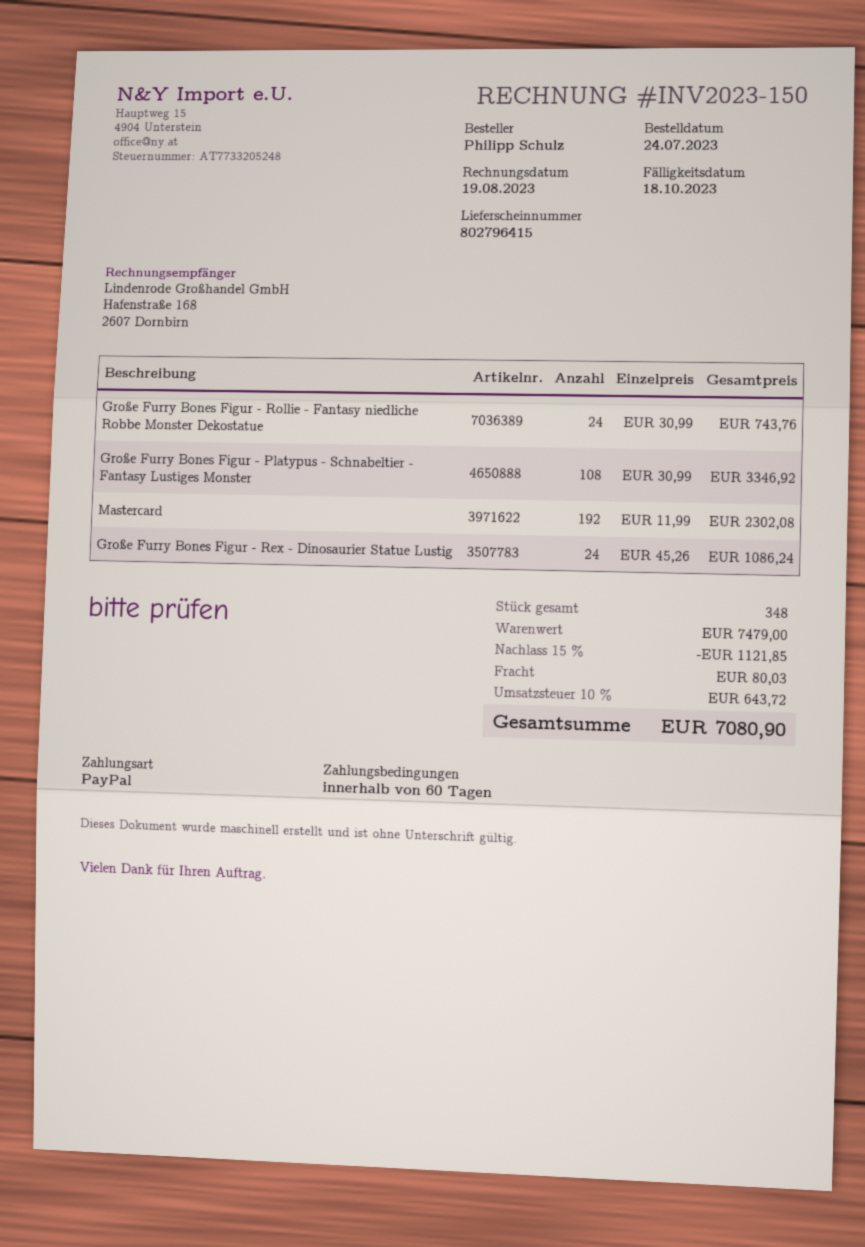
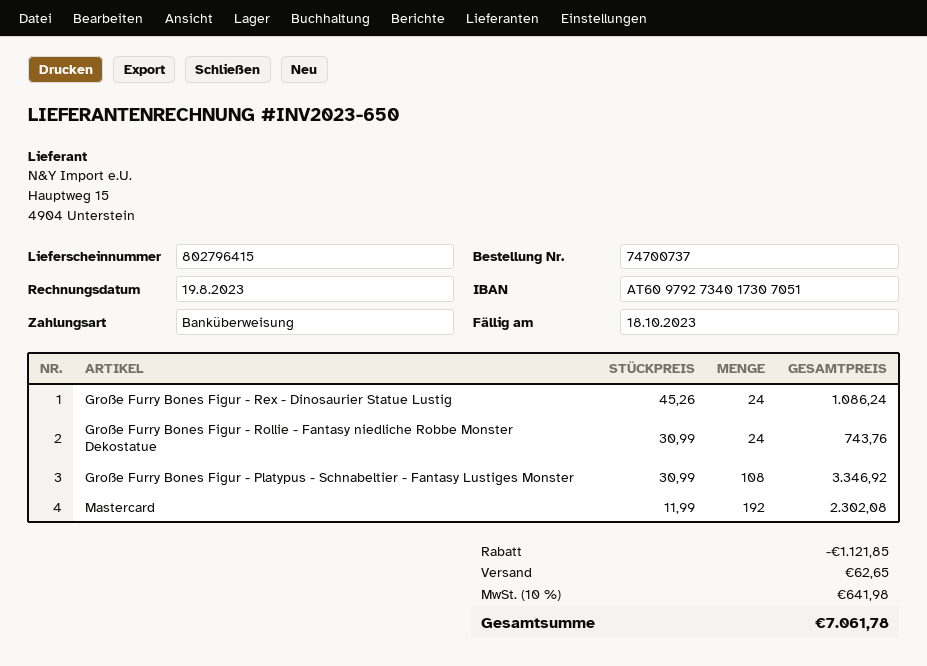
invoice number: INV2023-150 -> INV2023-650
payment method: PayPal -> bank transfer
shipping: 80.03 -> 62.65
tax: 10% = 643.72 -> 10% = 641.98
total: 7080.90 -> 7061.78

